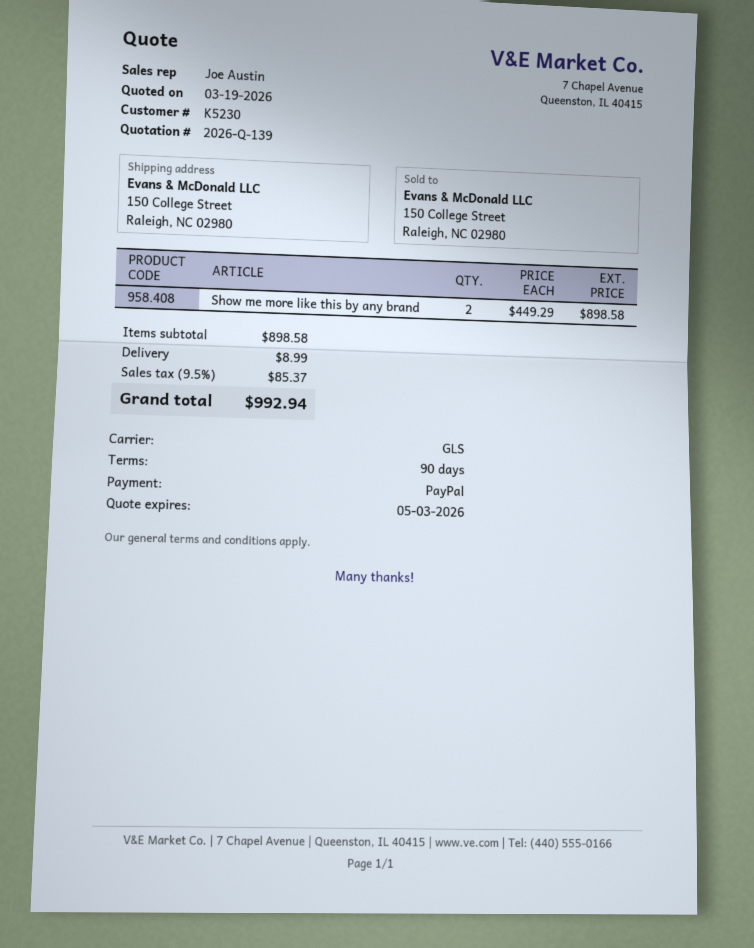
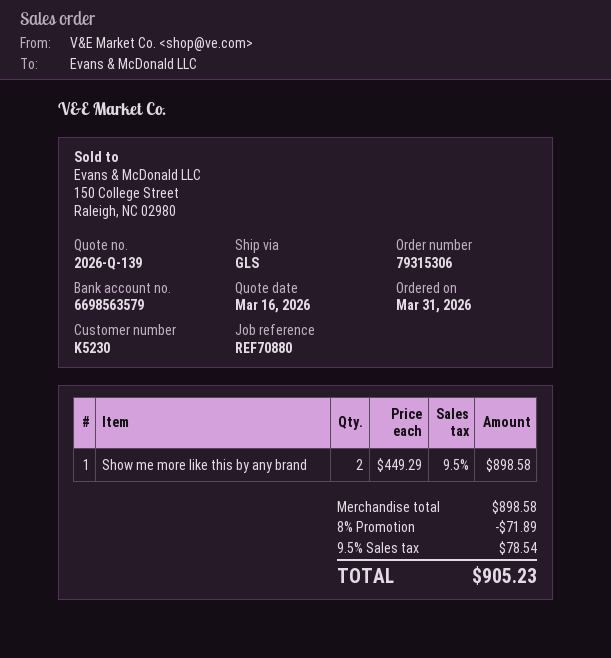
quote date: 2026-03-19 -> 2026-03-16
discount: none -> 8% = 71.89
shipping: 8.99 -> none
tax: 9.5% = 85.37 -> 9.5% = 78.54
total: 992.94 -> 905.23

